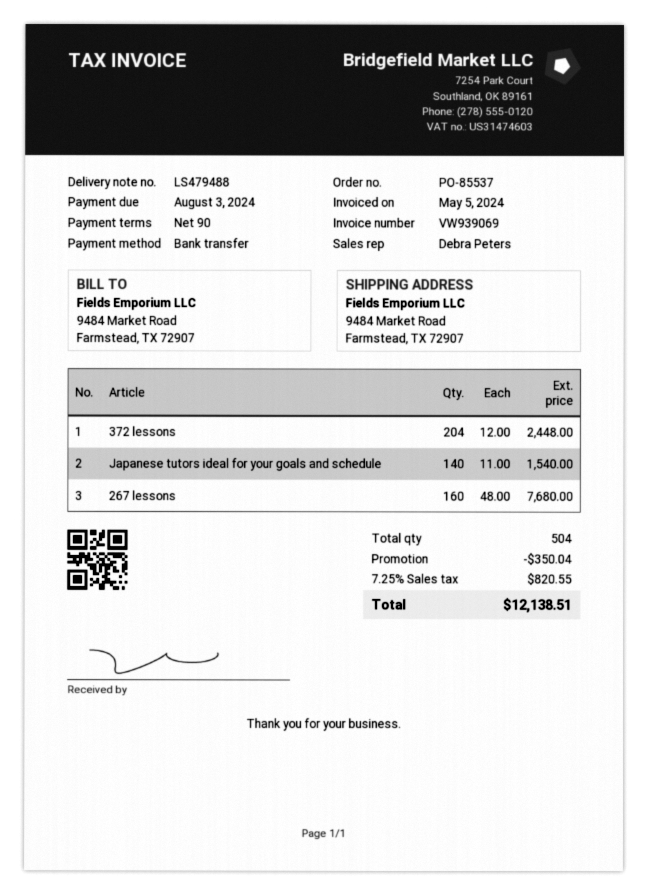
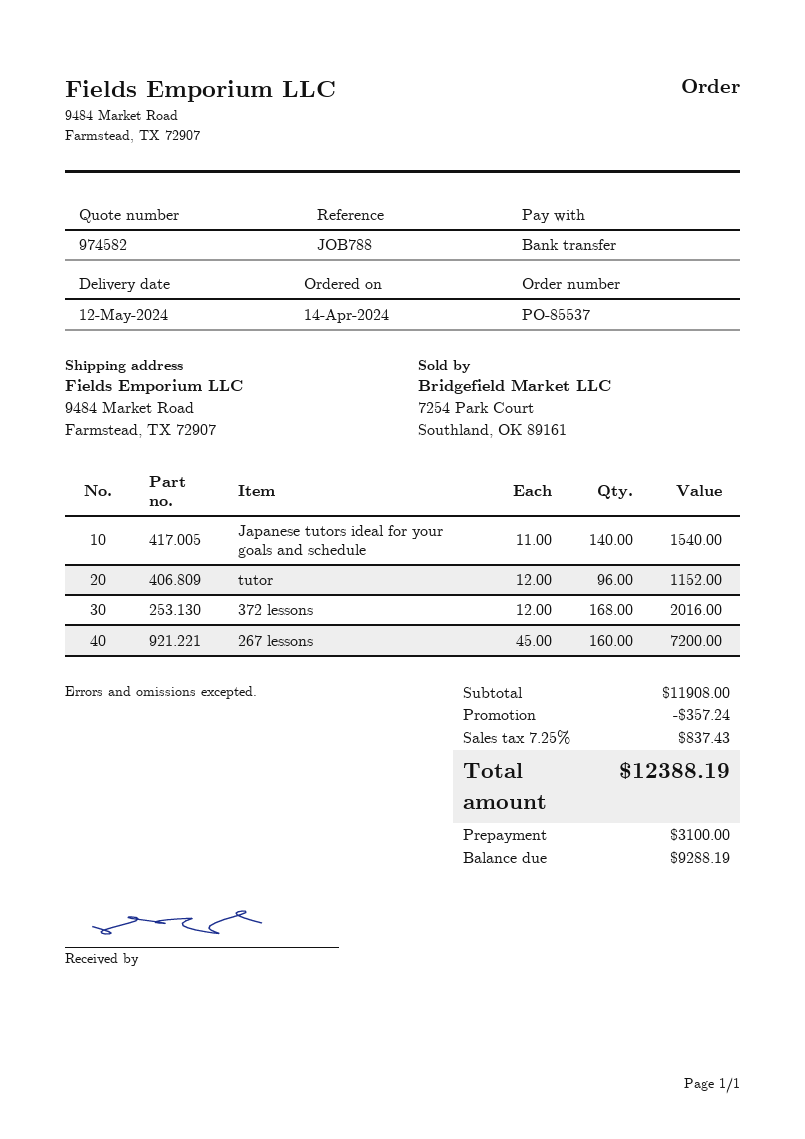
372 lessons: 204 x 12.00 = 2448.00 -> 168 x 12.00 = 2016.00
267 lessons: 160 x 48.00 = 7680.00 -> 160 x 45.00 = 7200.00
tutor: none -> 96 x 12.00 = 1152.00
discount: 350.04 -> 357.24
tax: 7.25% = 820.55 -> 7.25% = 837.43
total: 12138.51 -> 12388.19

